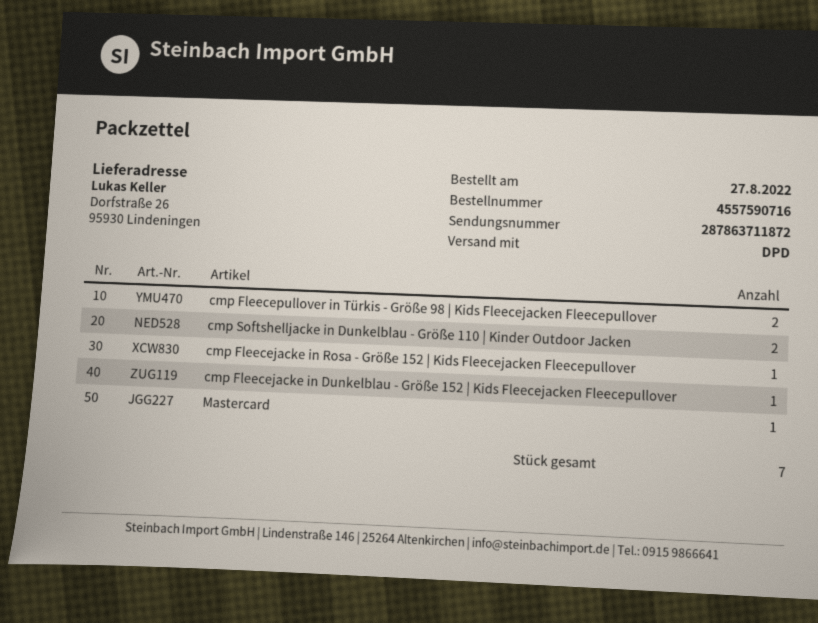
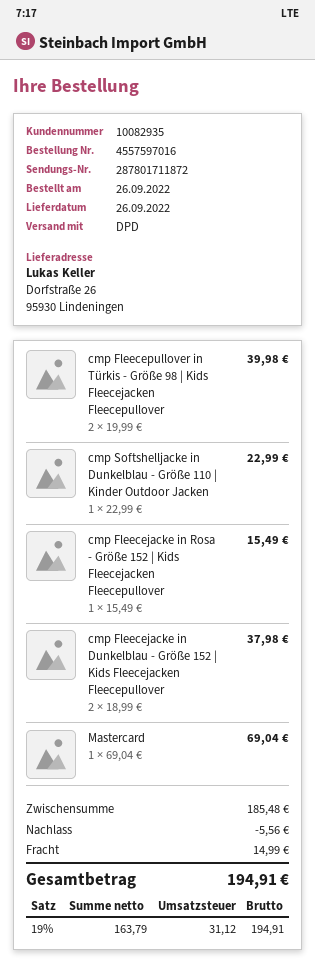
order number: 4557590716 -> 4557597016
order date: 2022-08-27 -> 2022-09-26
tracking number: 287863711872 -> 287801711872
cmp Softshelljacke in Dunkelblau - Größe 110 | Kinder Outdoor Jacken: 2 -> 1
cmp Fleecejacke in Dunkelblau - Größe 152 | Kids Fleecejacken Fleecepullover: 1 -> 2

